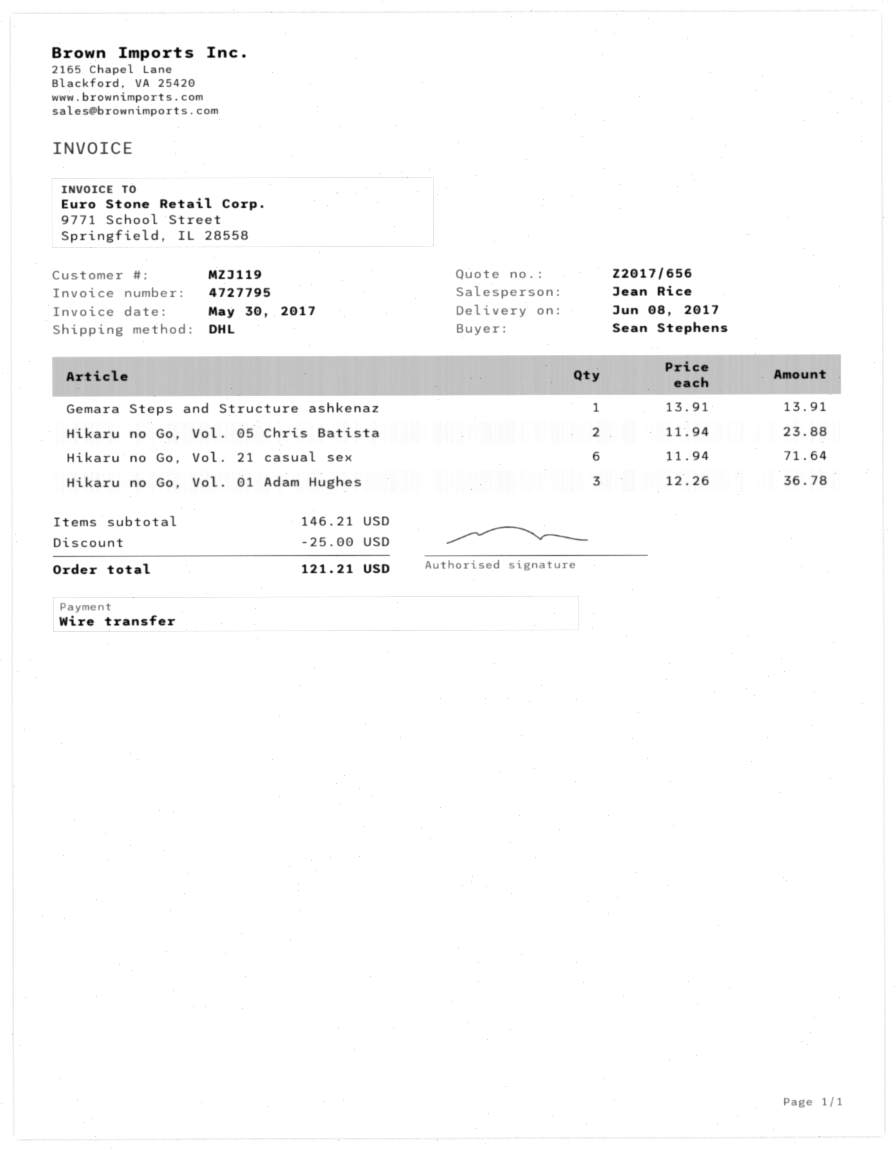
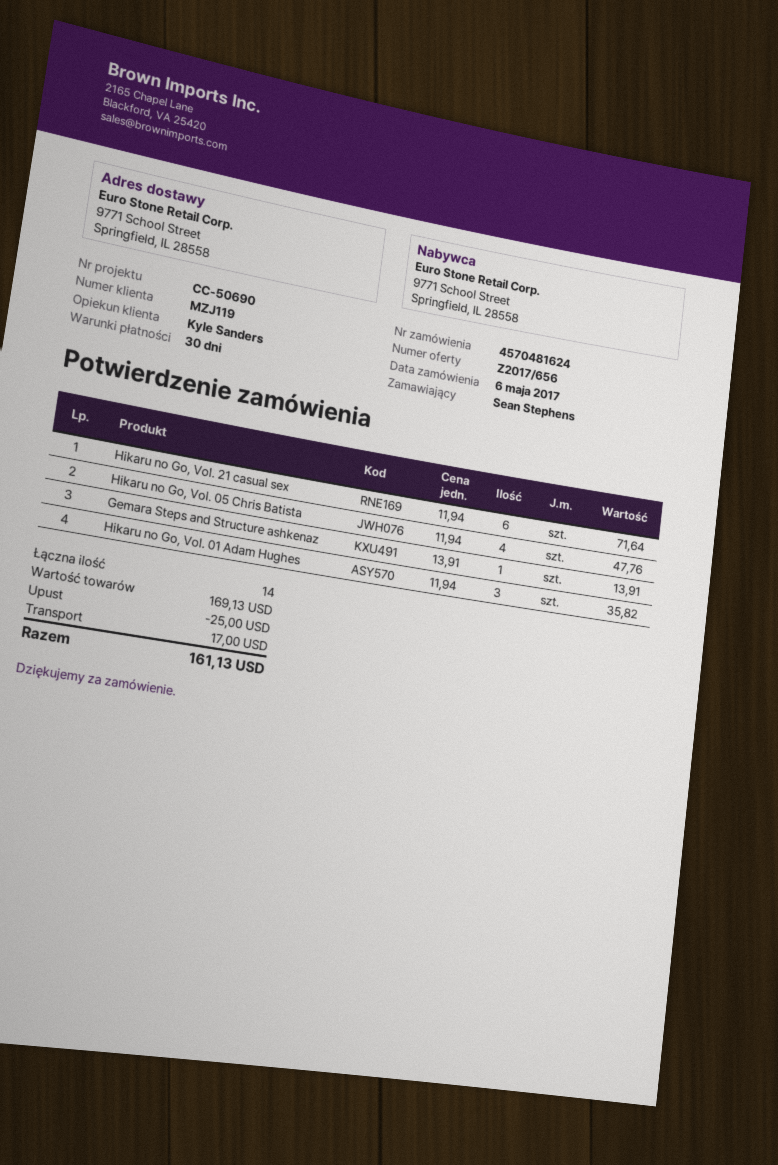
sales rep: Jean Rice -> Kyle Sanders
Hikaru no Go, Vol. 05 Chris Batista: 2 x 11.94 = 23.88 -> 4 x 11.94 = 47.76
Hikaru no Go, Vol. 01 Adam Hughes: 3 x 12.26 = 36.78 -> 3 x 11.94 = 35.82
subtotal: 146.21 -> 169.13
shipping: none -> 17.00
total: 121.21 -> 161.13

